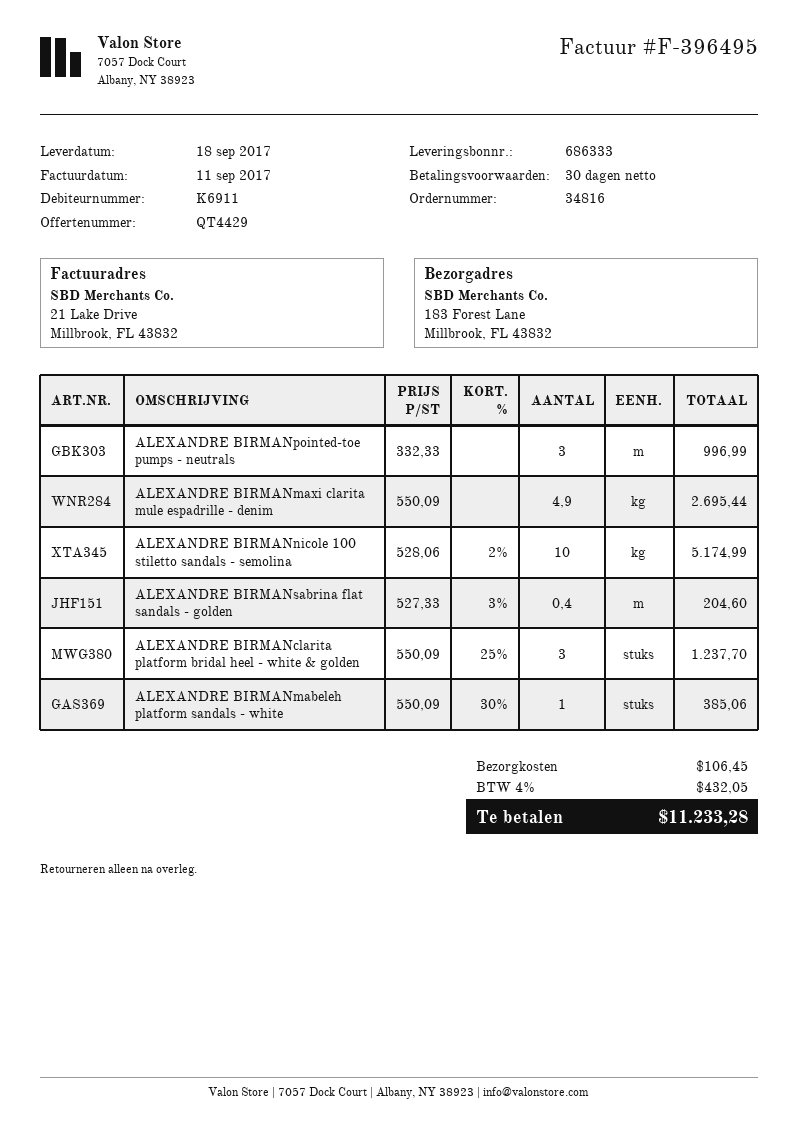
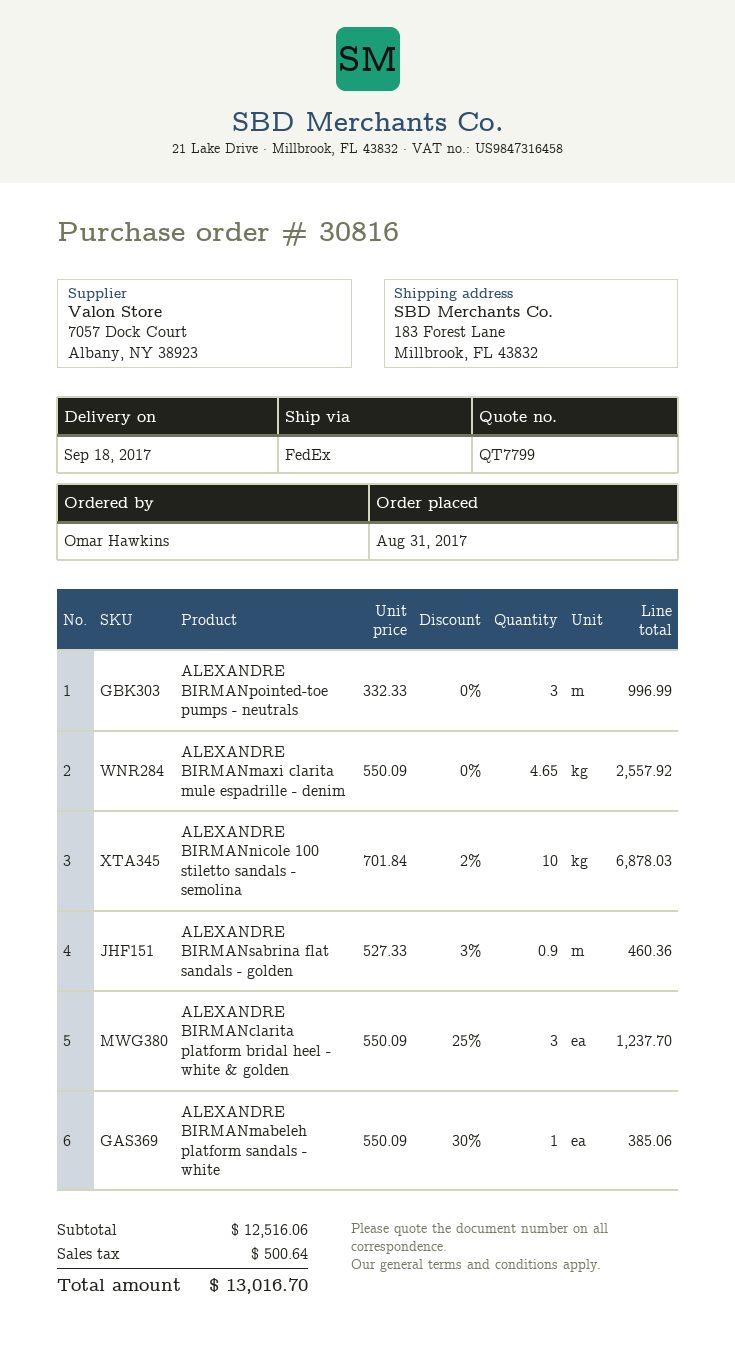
quote number: QT4429 -> QT7799
order number: 34816 -> 30816
ALEXANDRE BIRMANmaxi clarita mule espadrille - denim: 4.9 x 550.09 = 2695.44 -> 4.65 x 550.09 = 2557.92
ALEXANDRE BIRMANnicole 100 stiletto sandals - semolina: 10 x 528.06 - 2% = 5174.99 -> 10 x 701.84 - 2% = 6878.03
ALEXANDRE BIRMANsabrina flat sandals - golden: 0.4 x 527.33 - 3% = 204.60 -> 0.9 x 527.33 - 3% = 460.36
shipping: 106.45 -> none
tax: 432.05 -> 500.64
total: 11233.28 -> 13016.70

